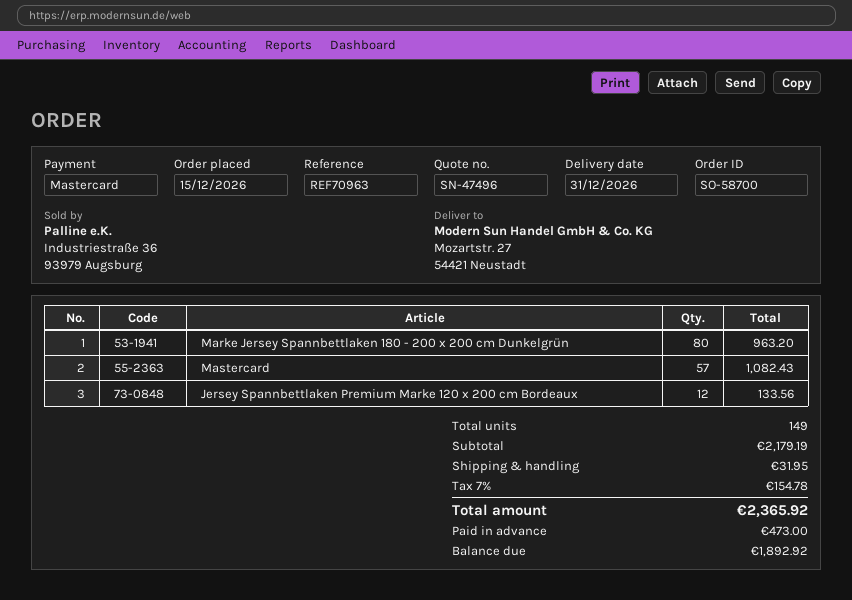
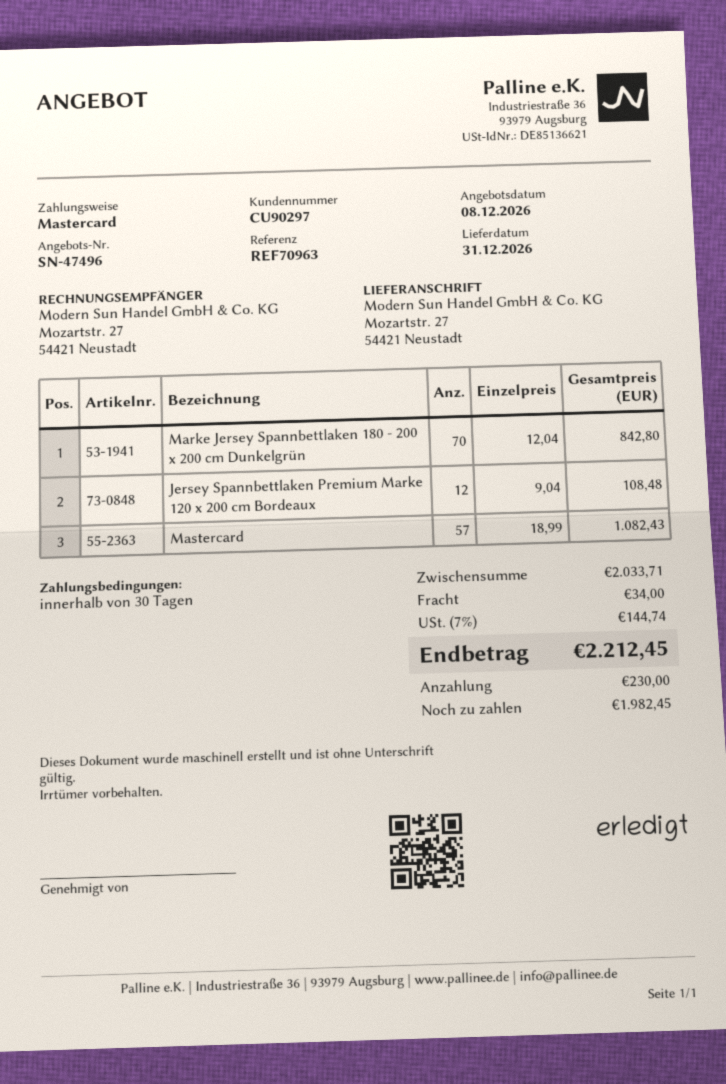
Marke Jersey Spannbettlaken 180 - 200 x 200 cm Dunkelgrün: 80 for 963.20 -> 70 for 842.80
Jersey Spannbettlaken Premium Marke 120 x 200 cm Bordeaux: 12 for 133.56 -> 12 for 108.48
subtotal: 2179.19 -> 2033.71
shipping: 31.95 -> 34.00
tax: 7% = 154.78 -> 7% = 144.74
total: 2365.92 -> 2212.45
deposit: 473.00 -> 230.00
balance: 1892.92 -> 1982.45

